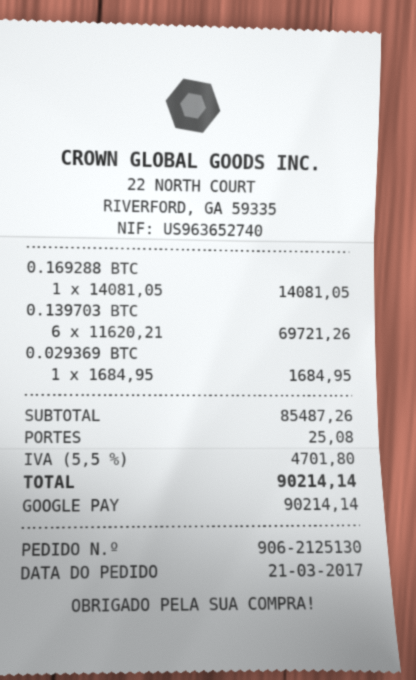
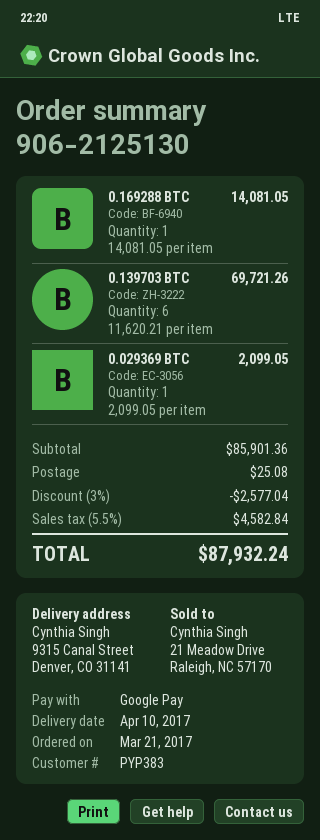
0.029369 BTC: 1 x 1684.95 = 1684.95 -> 1 x 2099.05 = 2099.05
subtotal: 85487.26 -> 85901.36
discount: none -> 3% = 2577.04
tax: 5.5% = 4701.80 -> 5.5% = 4582.84
total: 90214.14 -> 87932.24

